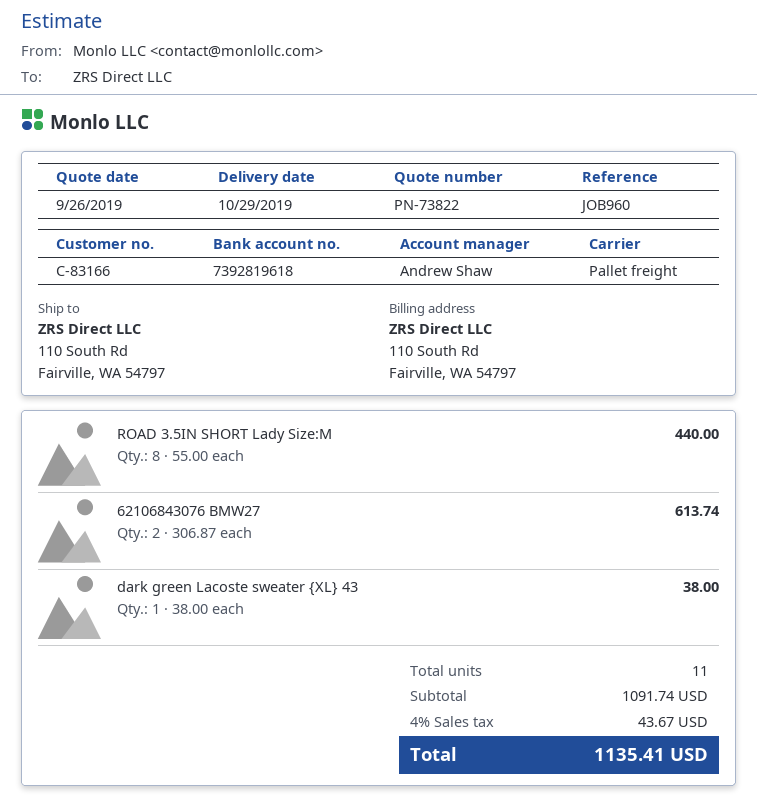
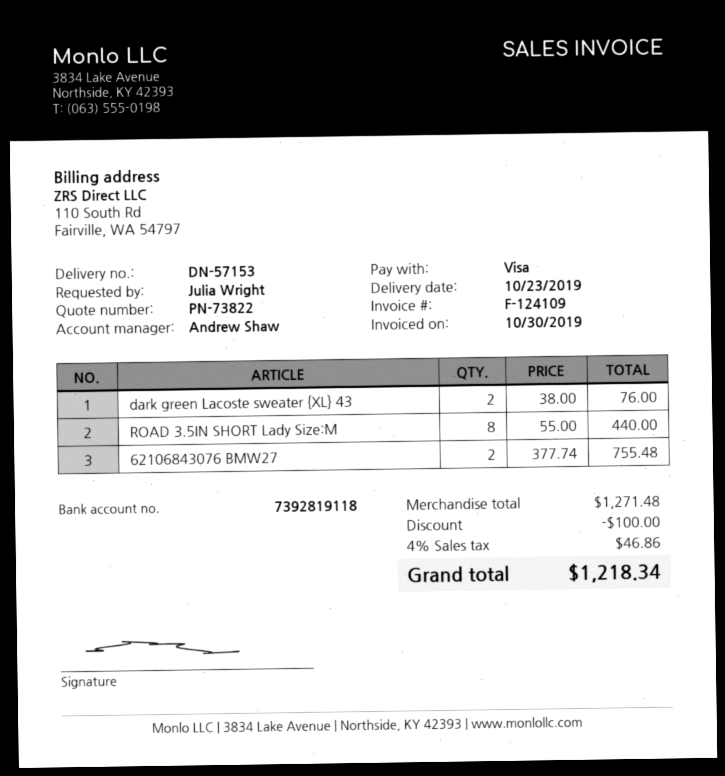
delivery date: 2019-10-29 -> 2019-10-23
bank account: 7392819618 -> 7392819118
62106843076 BMW27: 2 x 306.87 = 613.74 -> 2 x 377.74 = 755.48
dark green Lacoste sweater {XL} 43: 1 x 38.00 = 38.00 -> 2 x 38.00 = 76.00
subtotal: 1091.74 -> 1271.48
discount: none -> 100.00
tax: 4% = 43.67 -> 4% = 46.86
total: 1135.41 -> 1218.34

